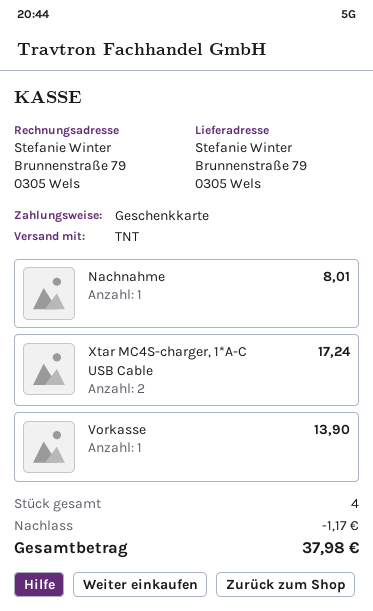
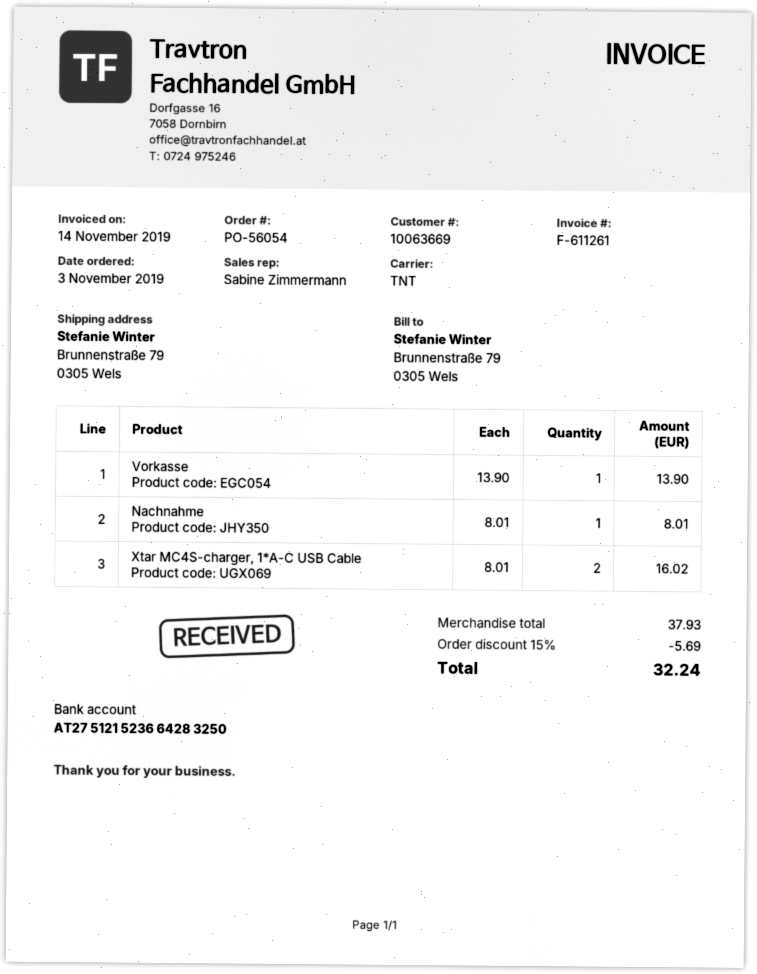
Xtar MC4S-charger, 1*A-C USB Cable: 2 for 17.24 -> 2 for 16.02
discount: 1.17 -> 5.69
total: 37.98 -> 32.24

